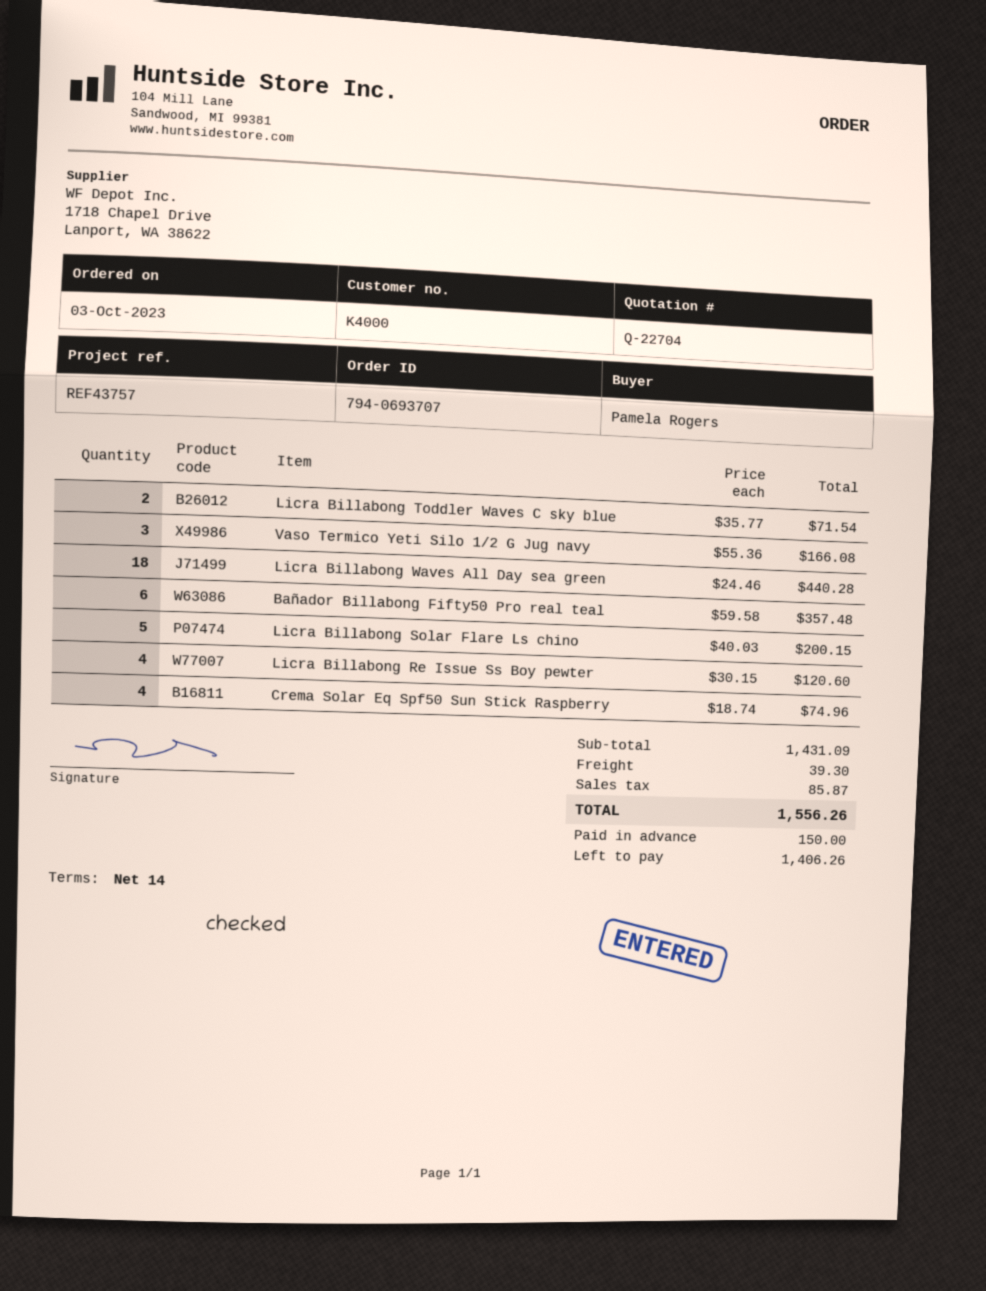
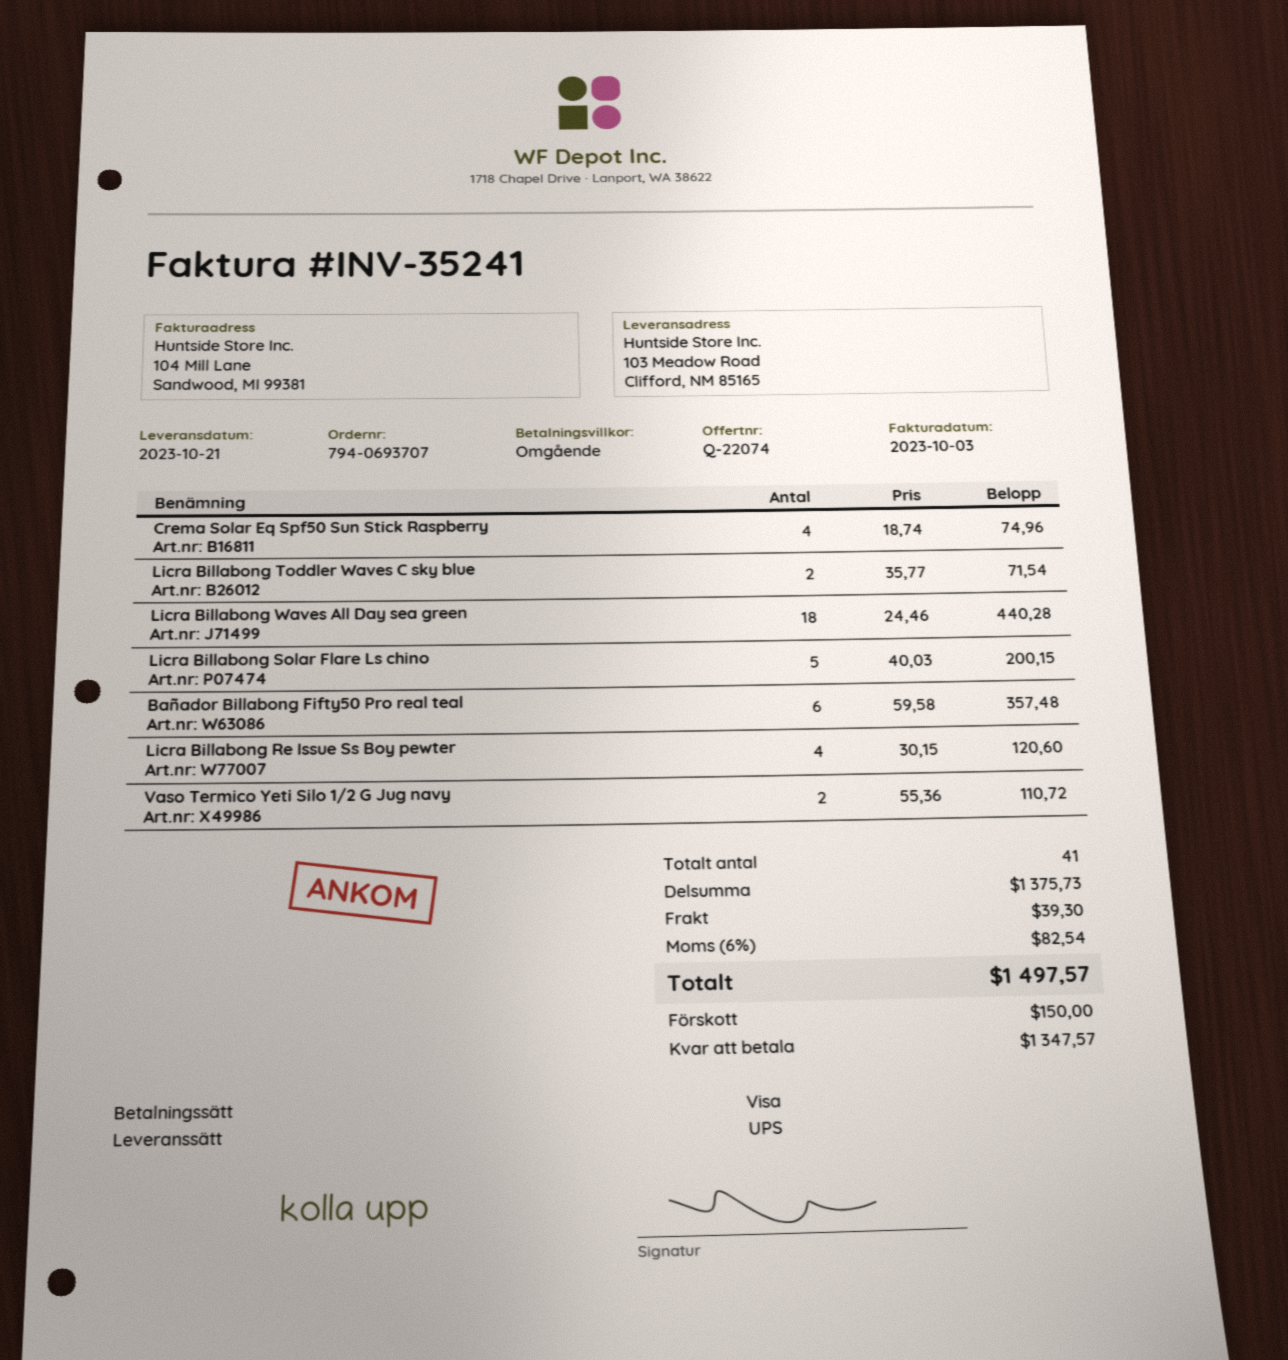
quote number: Q-22704 -> Q-22074
payment terms: 14 days -> on receipt
Vaso Termico Yeti Silo 1/2 G Jug navy: 3 x 55.36 = 166.08 -> 2 x 55.36 = 110.72
subtotal: 1431.09 -> 1375.73
tax: 85.87 -> 82.54
total: 1556.26 -> 1497.57
balance: 1406.26 -> 1347.57

